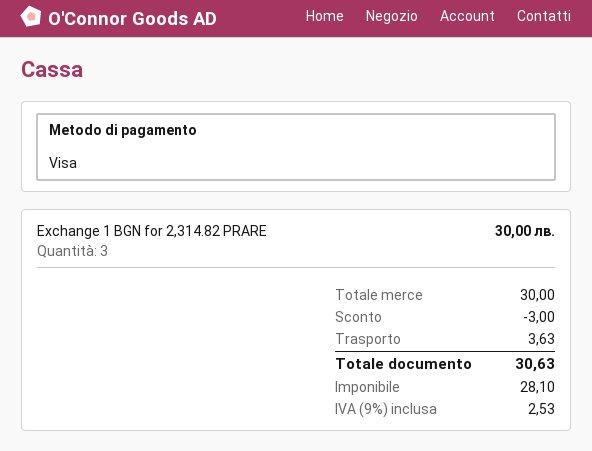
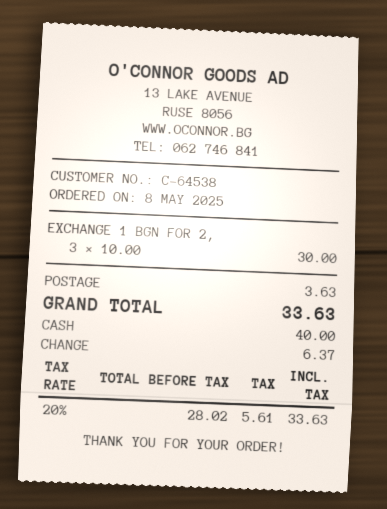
payment method: Visa -> cash
discount: 3.00 -> none
net: 28.10 -> 28.02
tax: 9% = 2.53 -> 20% = 5.61
total: 30.63 -> 33.63

